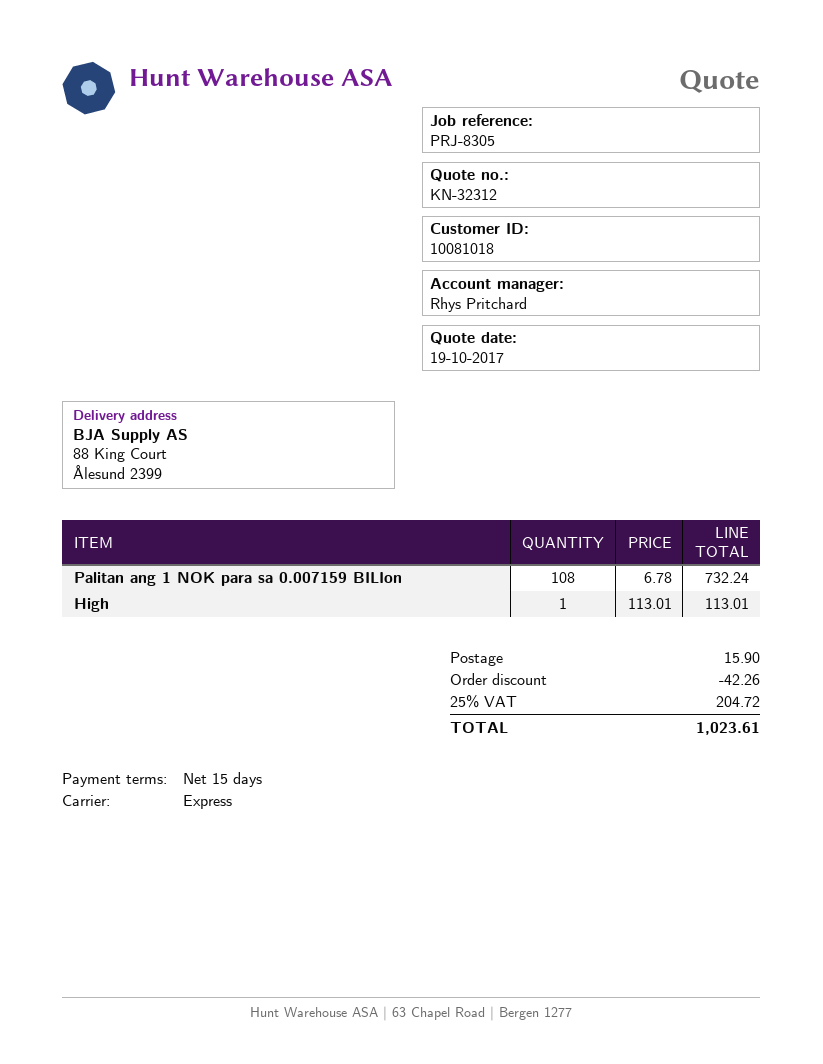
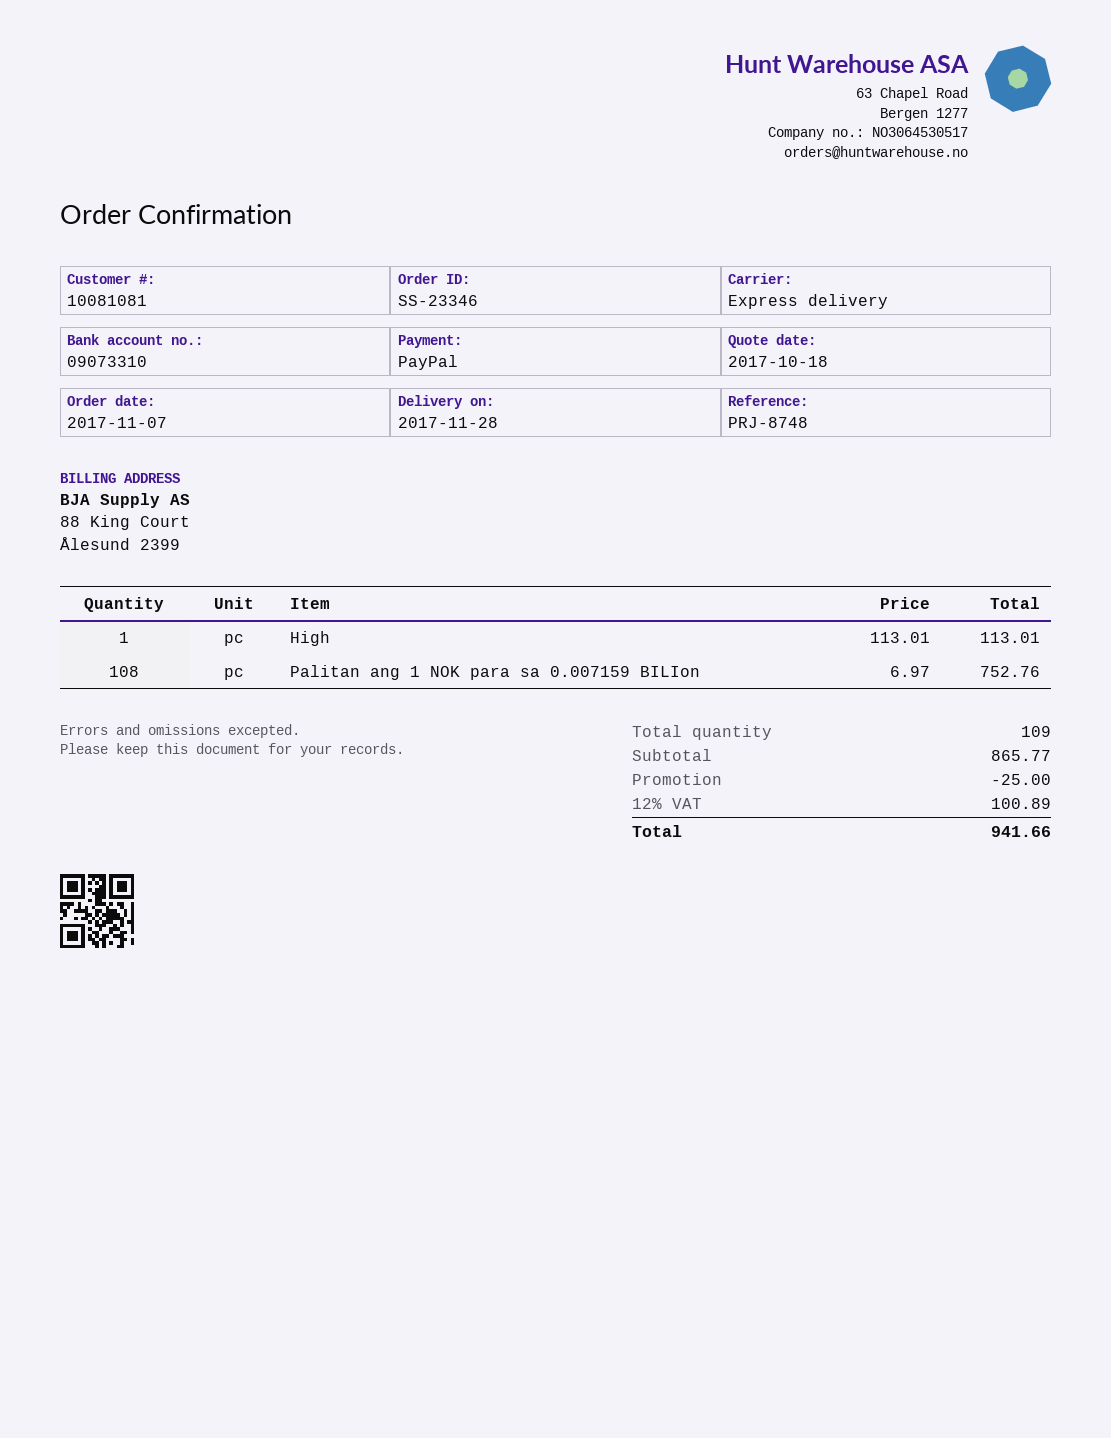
quote date: 2017-10-19 -> 2017-10-18
customer number: 10081018 -> 10081081
reference: PRJ-8305 -> PRJ-8748
Palitan ang 1 NOK para sa 0.007159 BILIon: 108 x 6.78 = 732.24 -> 108 x 6.97 = 752.76
discount: 42.26 -> 25.00
shipping: 15.90 -> none
tax: 25% = 204.72 -> 12% = 100.89
total: 1023.61 -> 941.66

